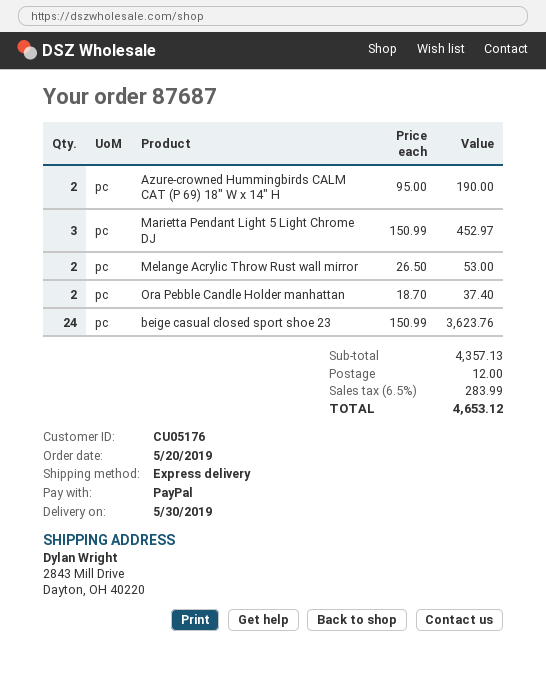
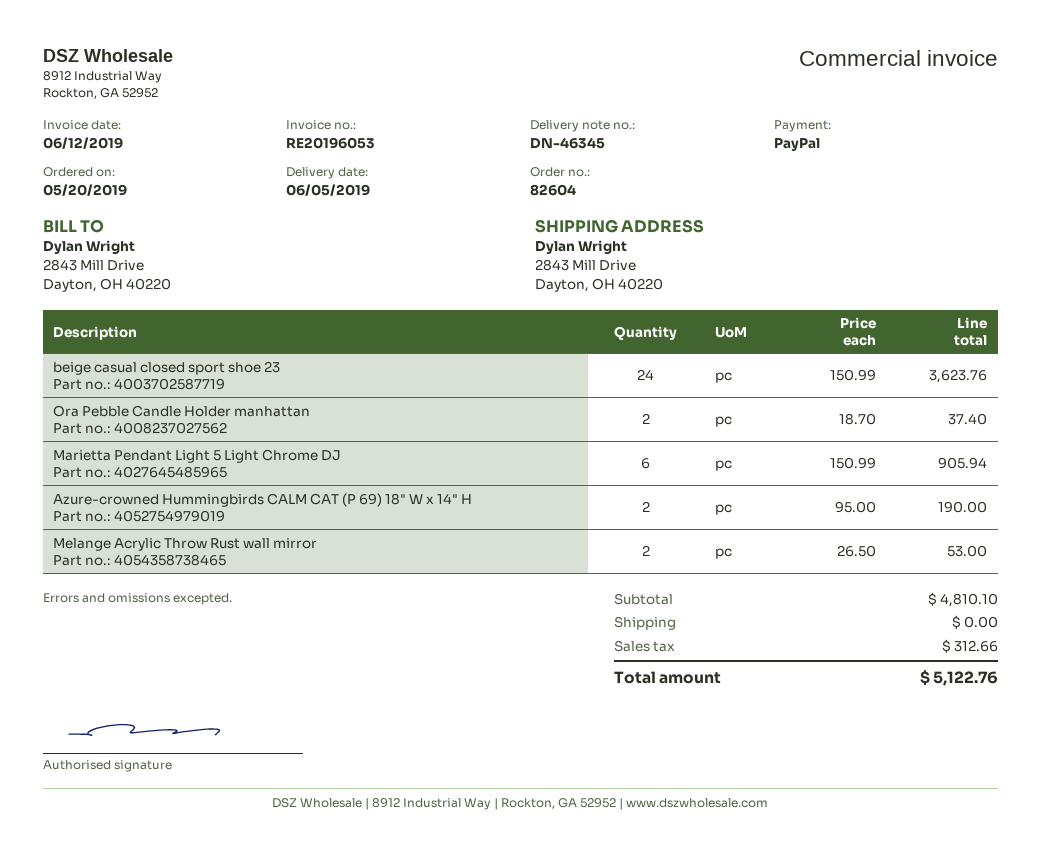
order number: 87687 -> 82604
delivery date: 2019-05-30 -> 2019-06-05
Marietta Pendant Light 5 Light Chrome DJ: 3 x 150.99 = 452.97 -> 6 x 150.99 = 905.94
subtotal: 4357.13 -> 4810.10
shipping: 12.00 -> 0.00
tax: 283.99 -> 312.66
total: 4653.12 -> 5122.76

